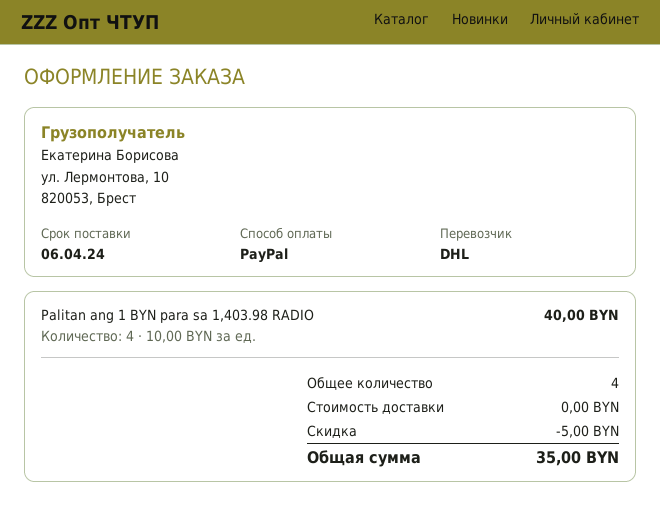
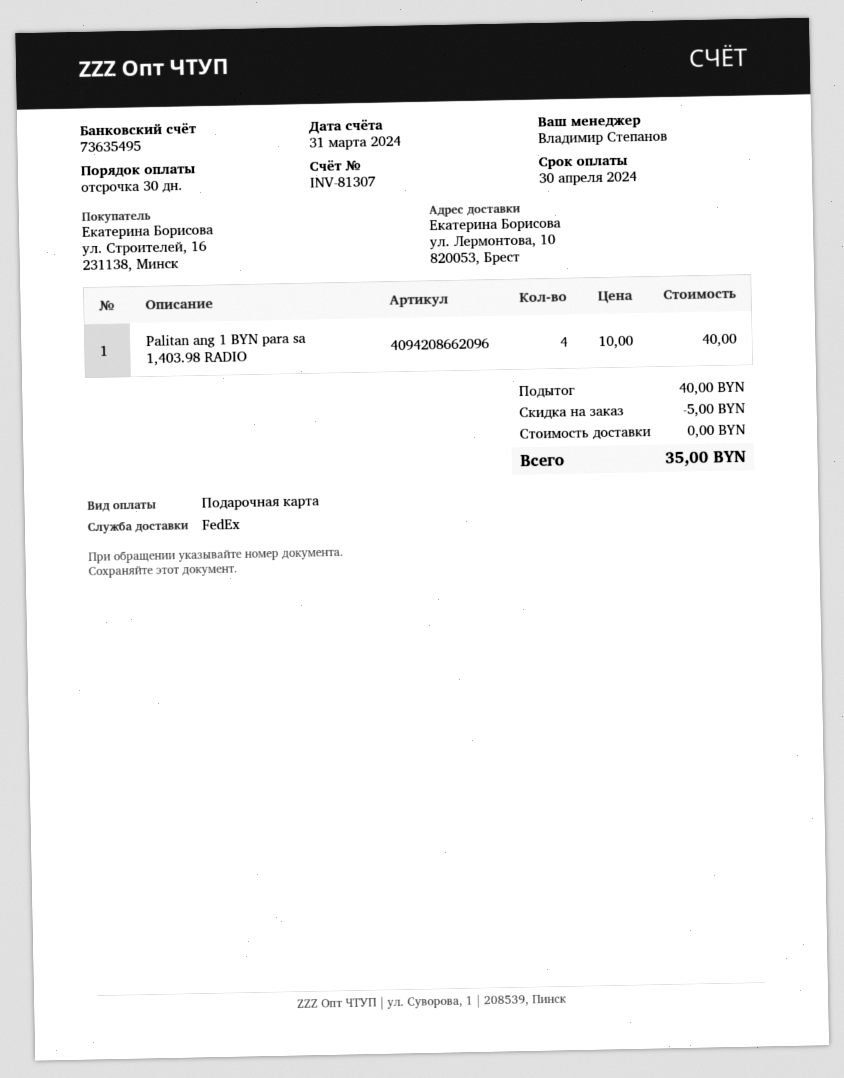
payment method: PayPal -> gift card
shipping method: DHL -> FedEx

